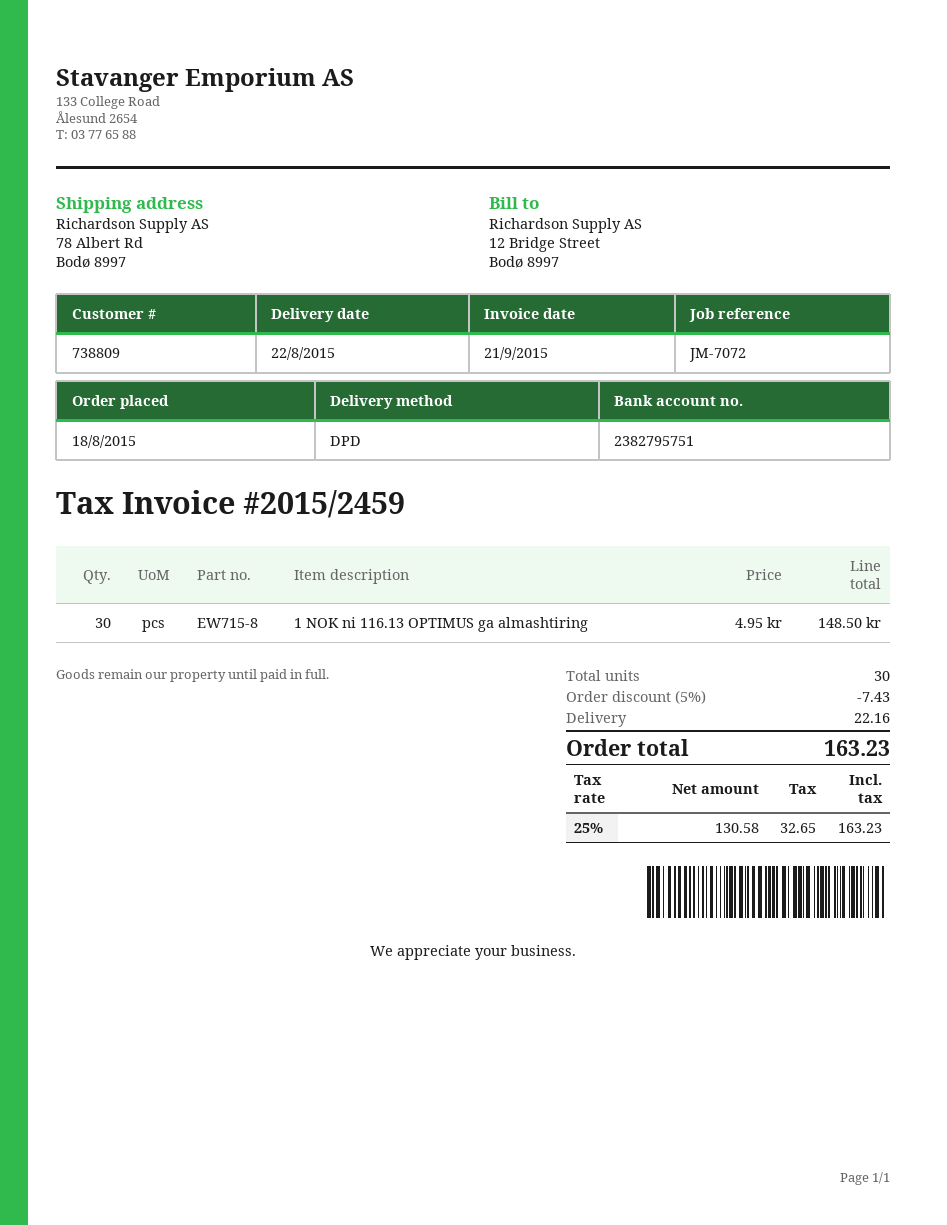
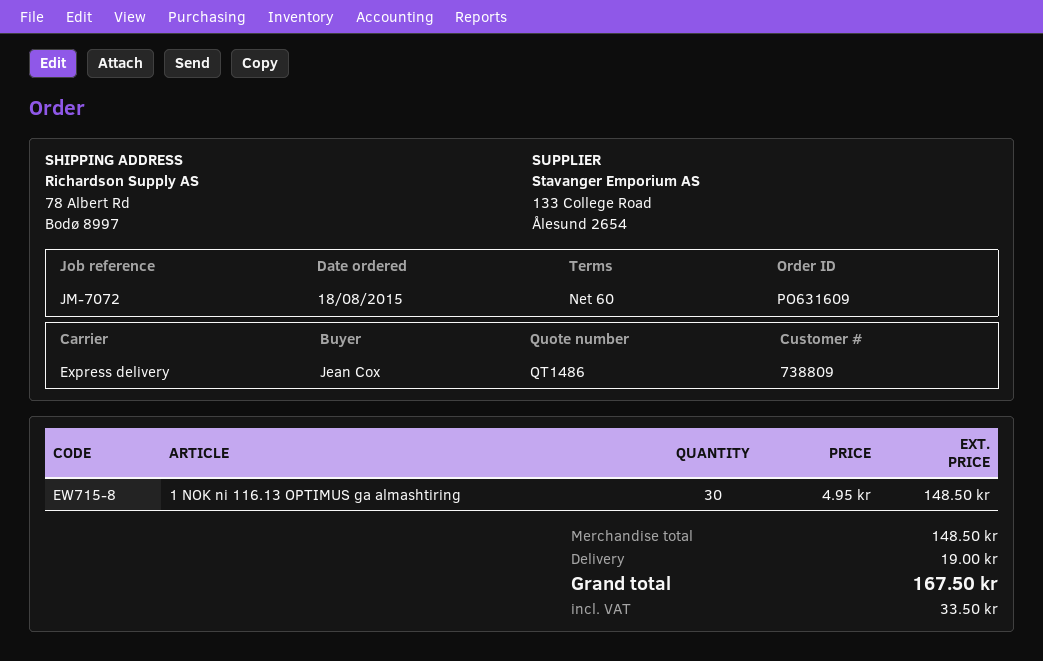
shipping method: DPD -> express
discount: 5% = 7.43 -> none
shipping: 22.16 -> 19.00
tax: 32.65 -> 33.50
total: 163.23 -> 167.50

